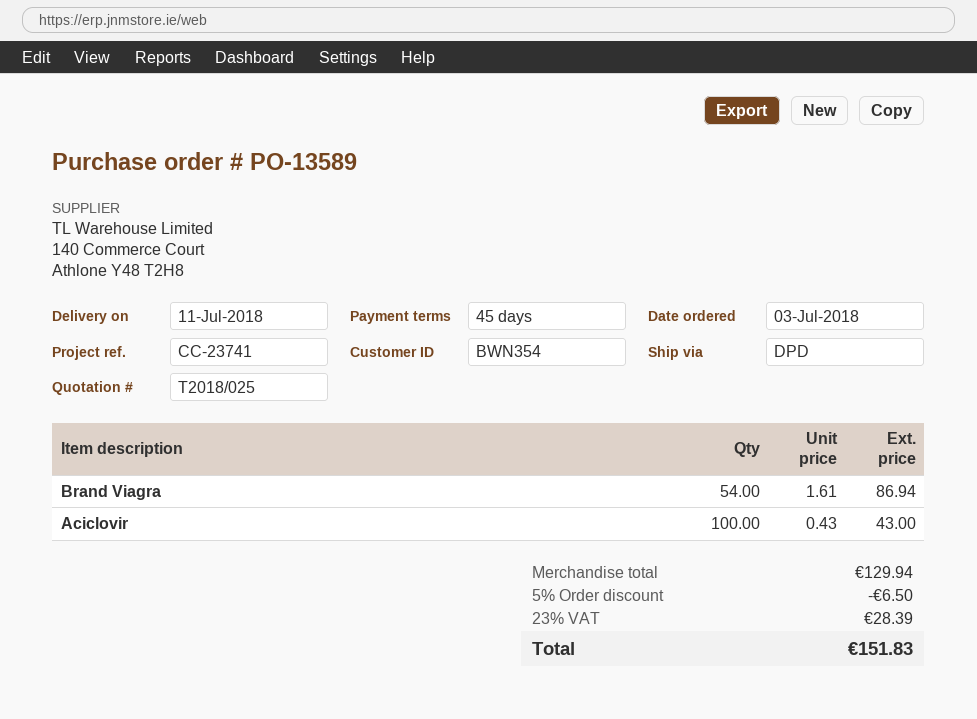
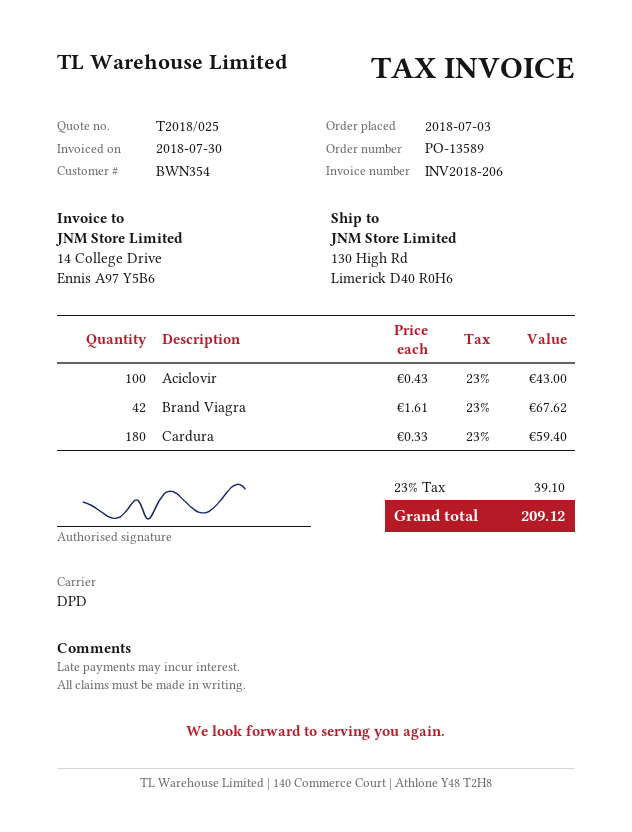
Brand Viagra: 54 x 1.61 = 86.94 -> 42 x 1.61 = 67.62
Cardura: none -> 180 x 0.33 = 59.40
discount: 5% = 6.50 -> none
tax: 23% = 28.39 -> 23% = 39.10
total: 151.83 -> 209.12

